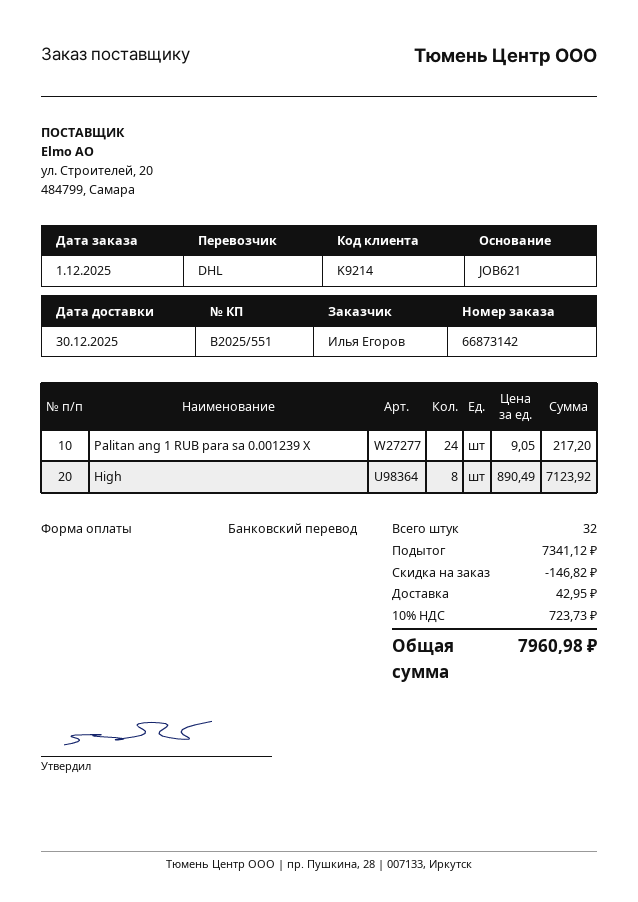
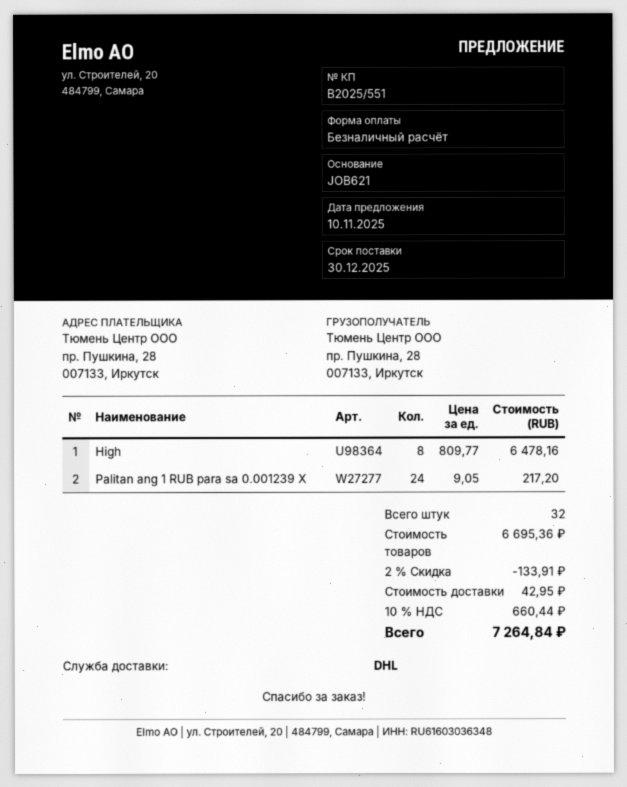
High: 8 x 890.49 = 7123.92 -> 8 x 809.77 = 6478.16
subtotal: 7341.12 -> 6695.36
discount: 146.82 -> 133.91
tax: 10% = 723.73 -> 10% = 660.44
total: 7960.98 -> 7264.84

